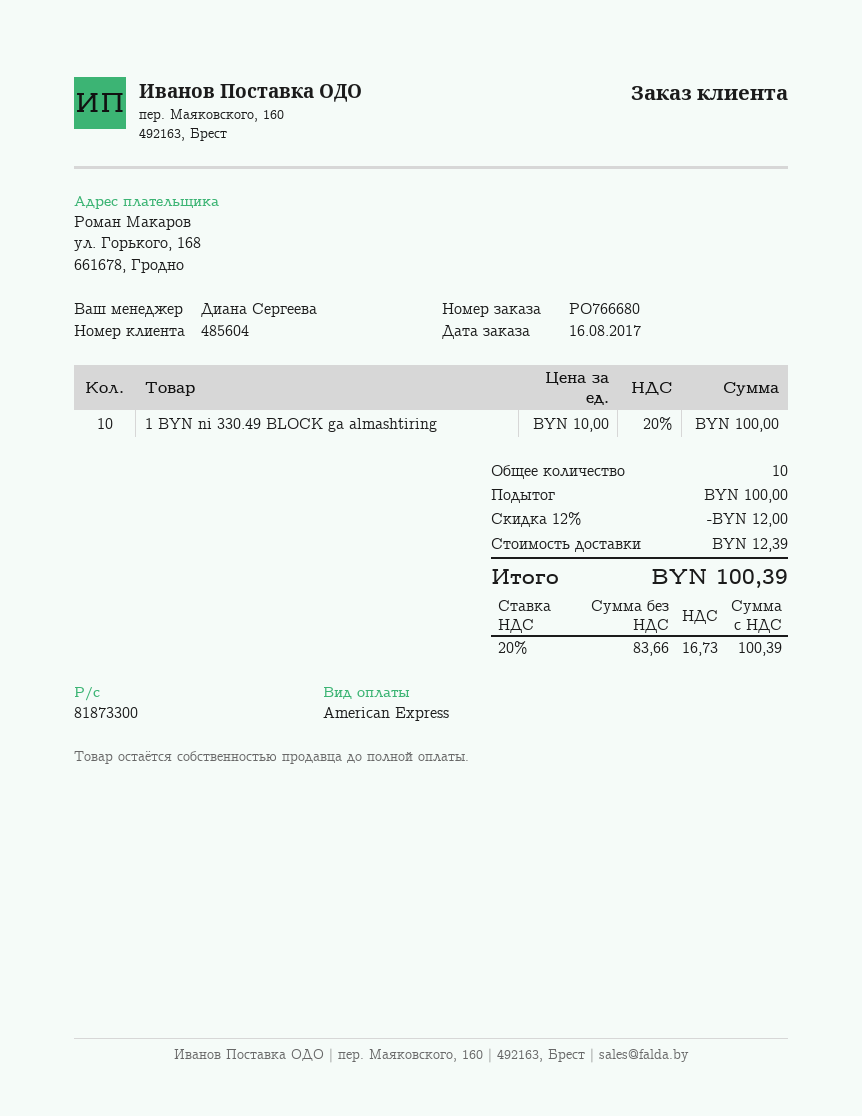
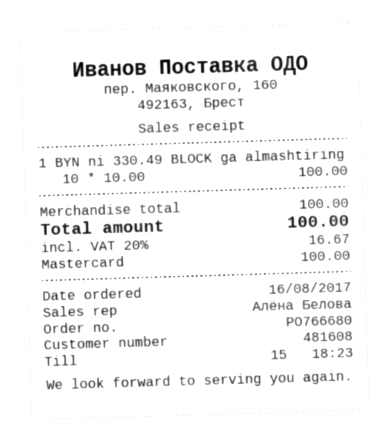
customer number: 485604 -> 481608
sales rep: Диана Сергеева -> Алёна Белова
payment method: American Express -> Mastercard
discount: 12% = 12.00 -> none
shipping: 12.39 -> none
tax: 20% = 16.73 -> 20% = 16.67
total: 100.39 -> 100.00

